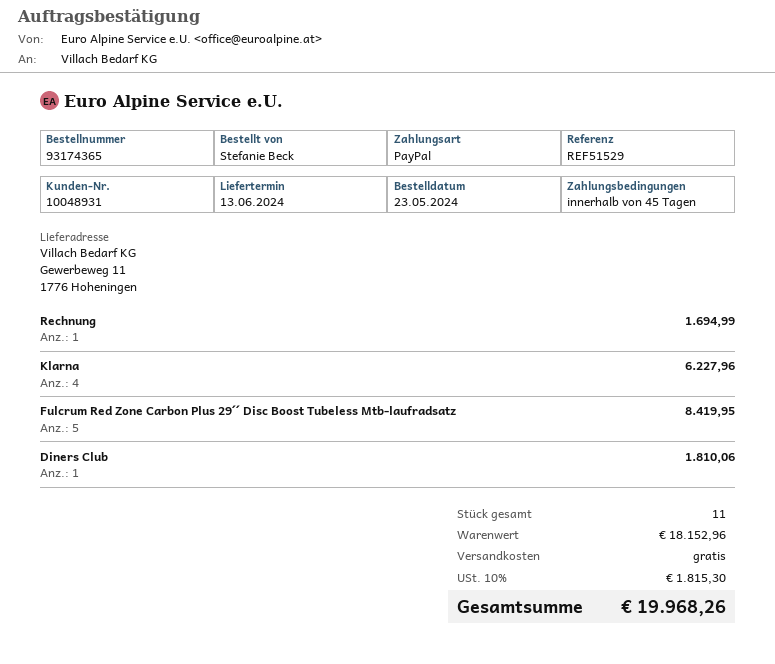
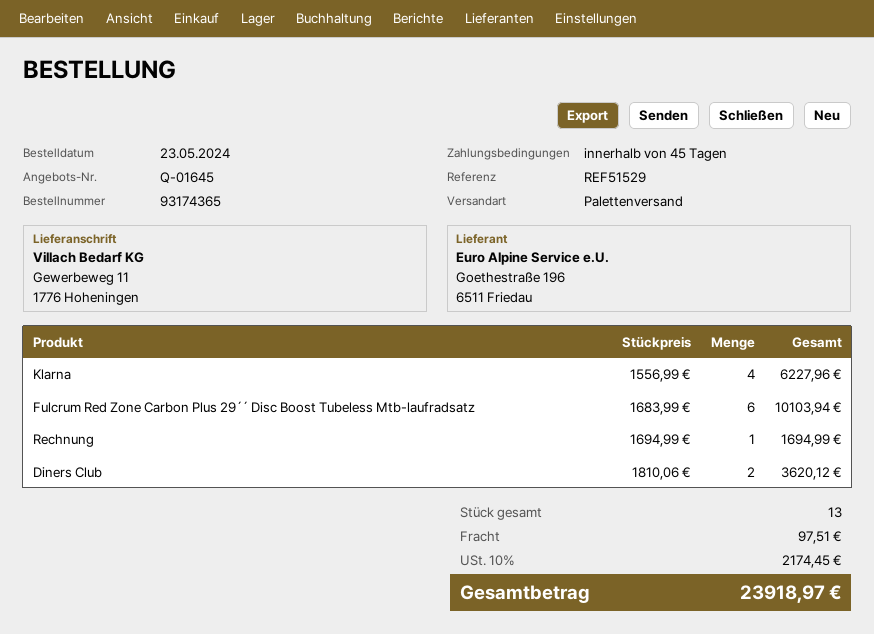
Fulcrum Red Zone Carbon Plus 29´´ Disc Boost Tubeless Mtb-laufradsatz: 5 for 8419.95 -> 6 for 10103.94
Diners Club: 1 for 1810.06 -> 2 for 3620.12
total quantity: 11 -> 13
shipping: 0.00 -> 97.51
tax: 10% = 1815.30 -> 10% = 2174.45
total: 19968.26 -> 23918.97

